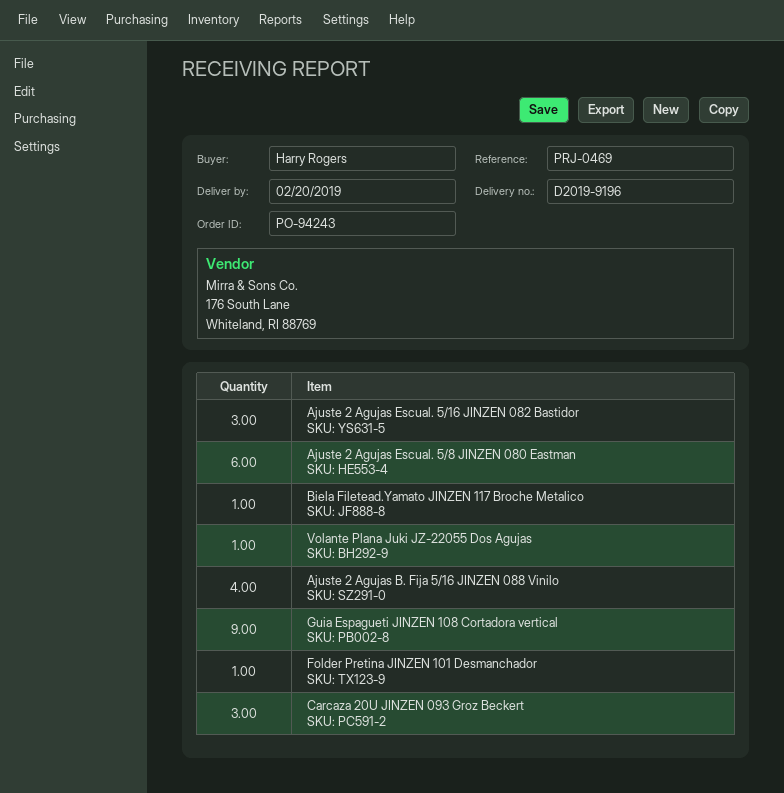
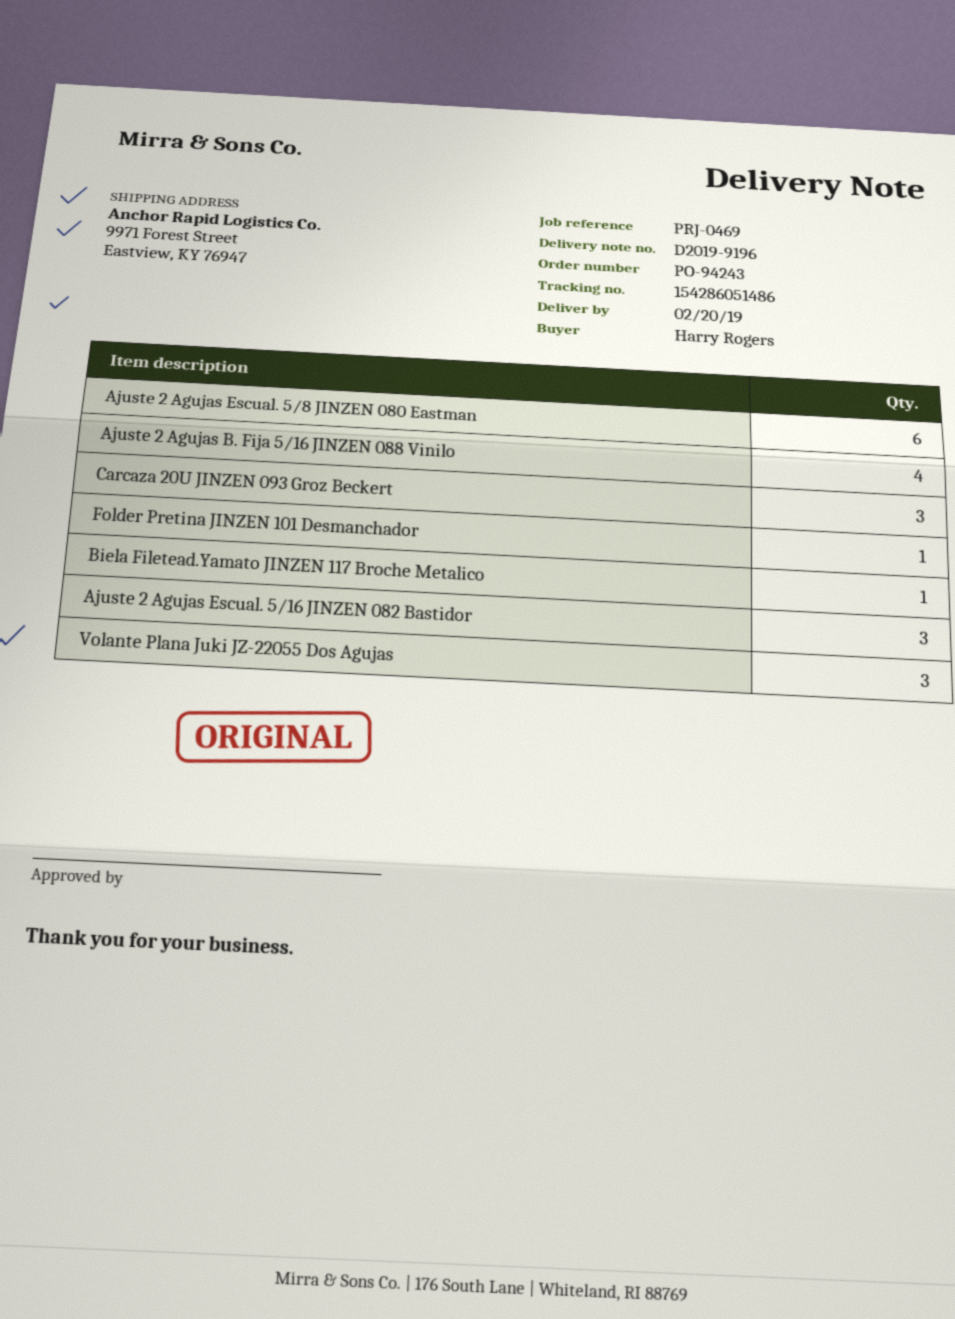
Volante Plana Juki JZ-22055 Dos Agujas: 1 -> 3
Guia Espagueti JINZEN 108 Cortadora vertical: 9 -> none

